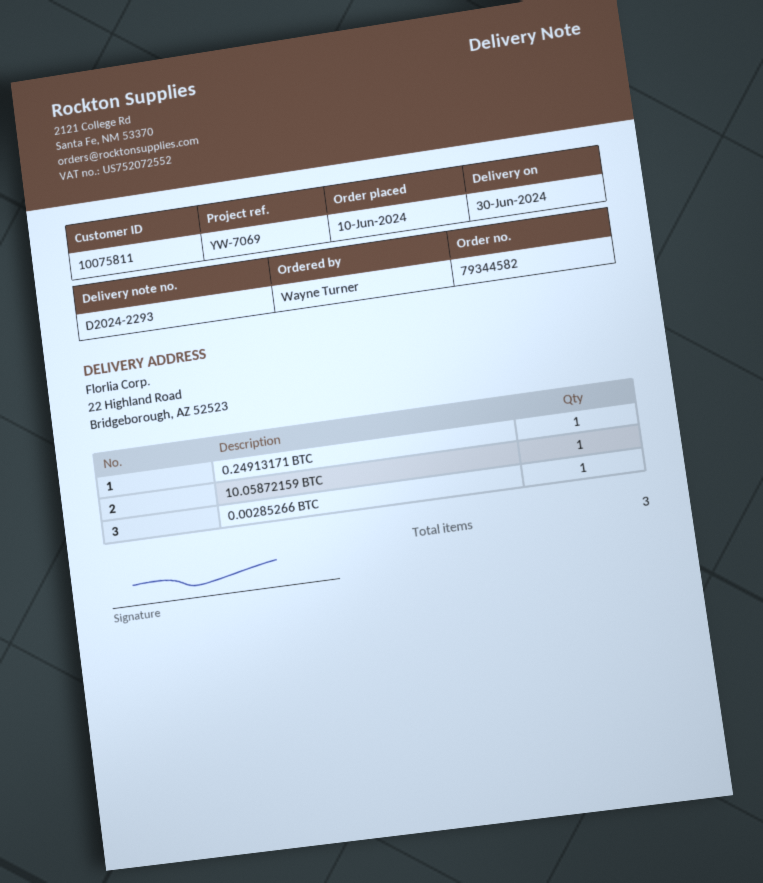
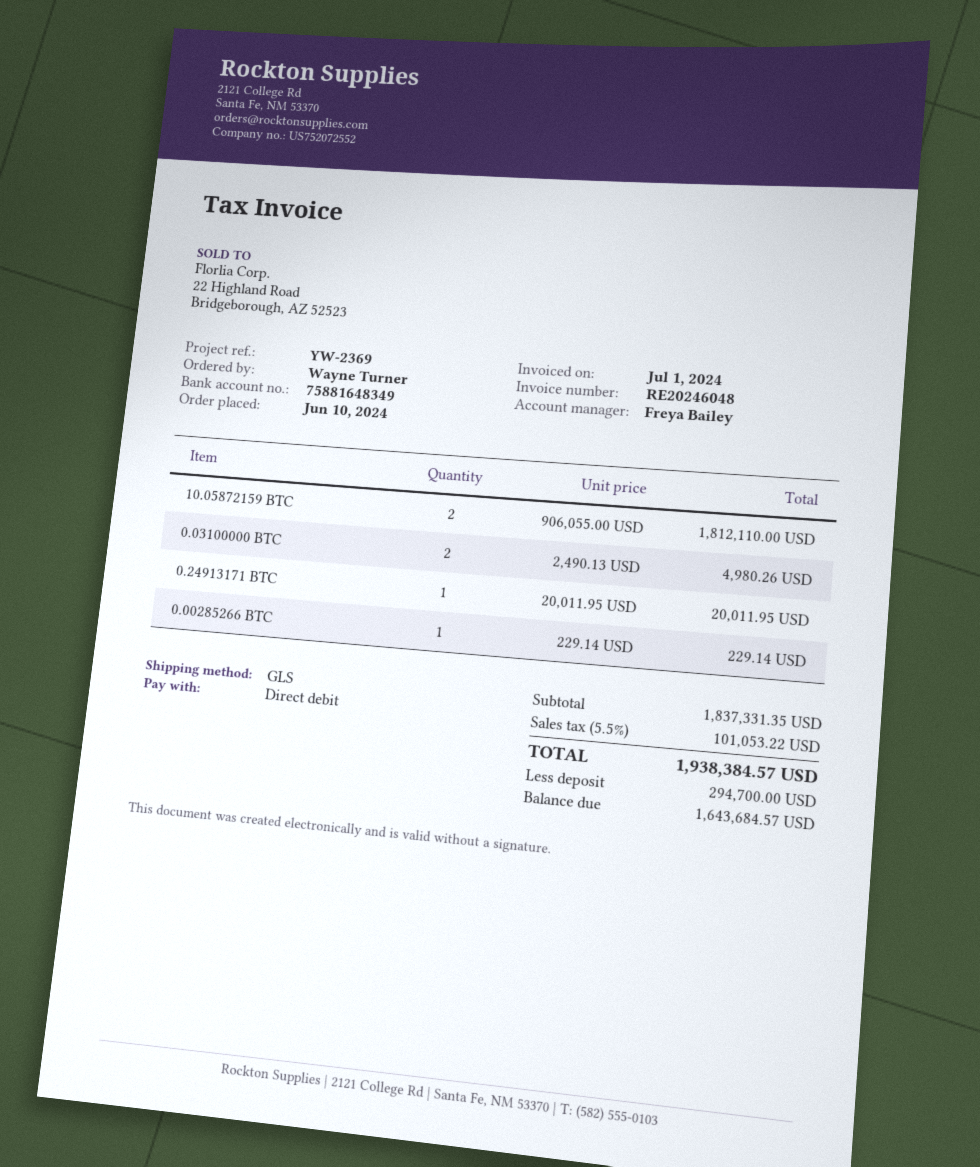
reference: YW-7069 -> YW-2369
10.05872159 BTC: 1 -> 2
0.03100000 BTC: none -> 2

